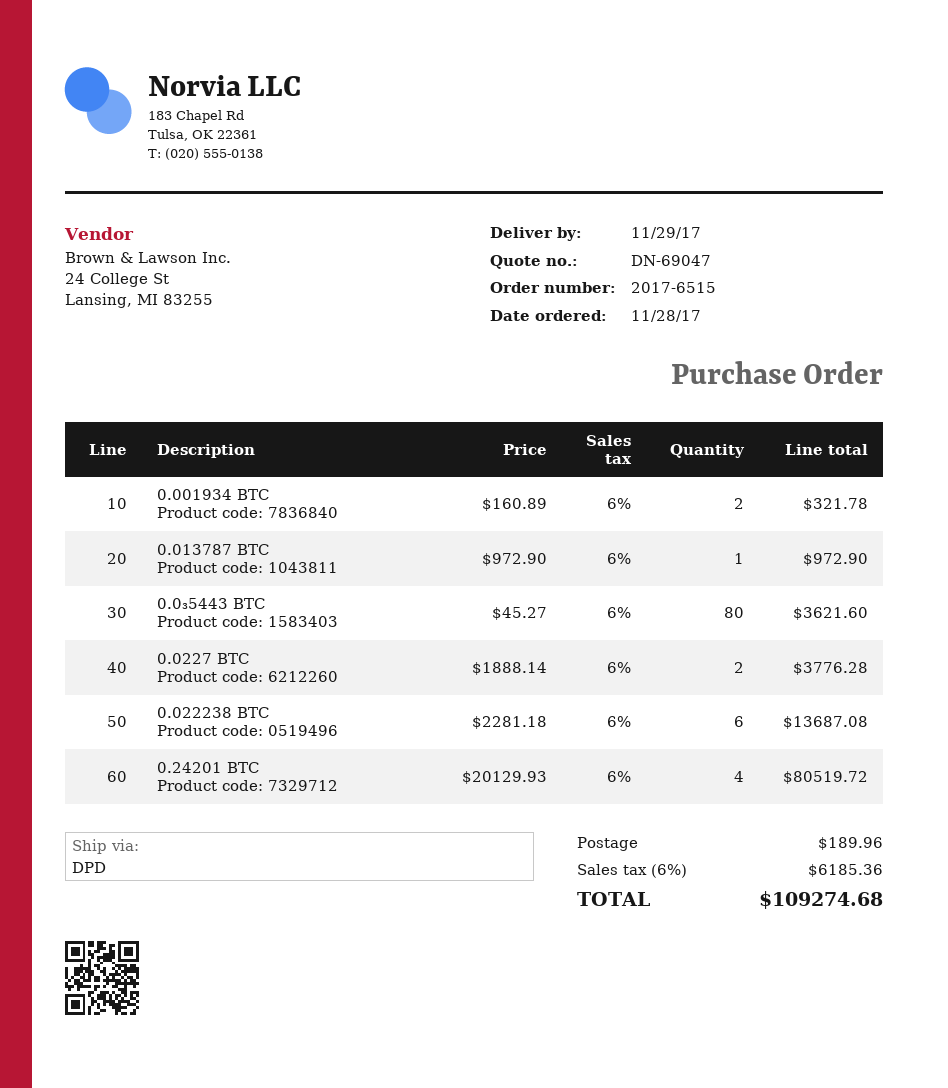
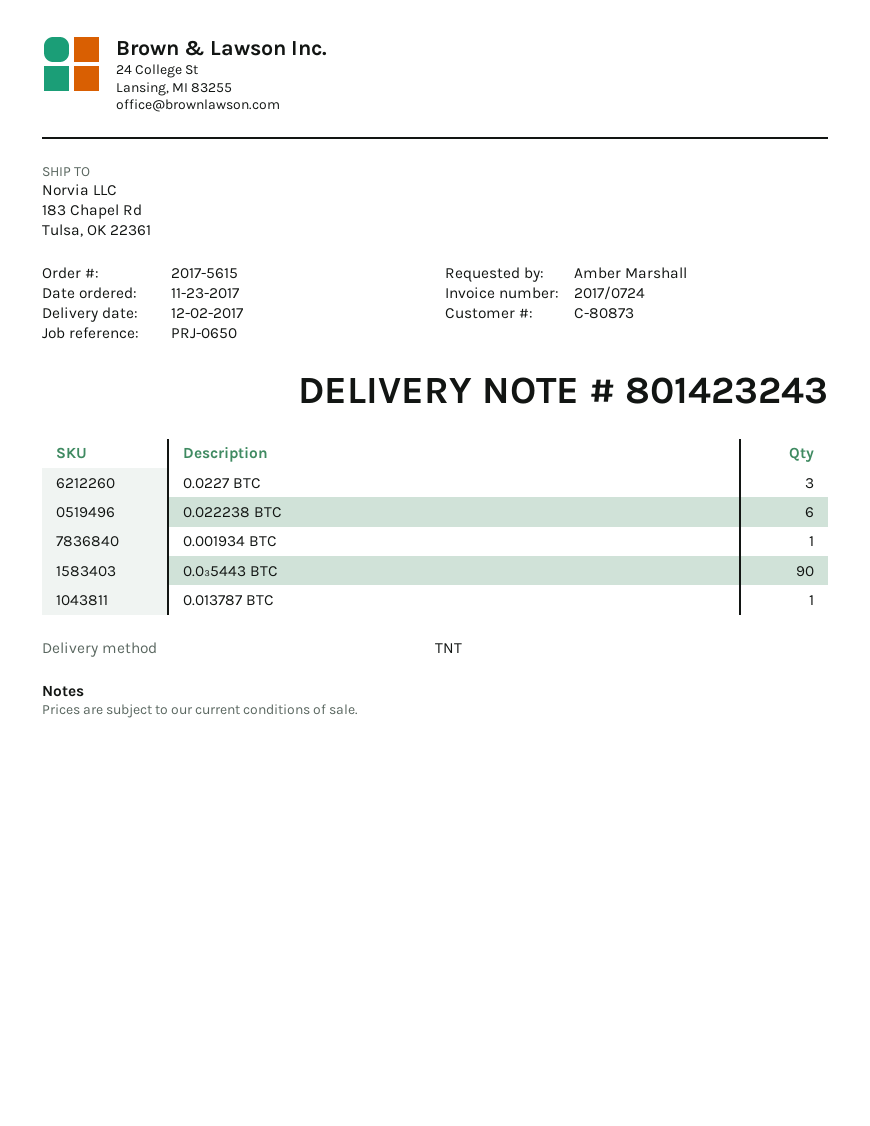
order number: 2017-6515 -> 2017-5615
order date: 2017-11-28 -> 2017-11-23
delivery date: 2017-11-29 -> 2017-12-02
shipping method: DPD -> TNT
0.001934 BTC: 2 -> 1
0.0₃5443 BTC: 80 -> 90
0.0227 BTC: 2 -> 3
0.24201 BTC: 4 -> none

